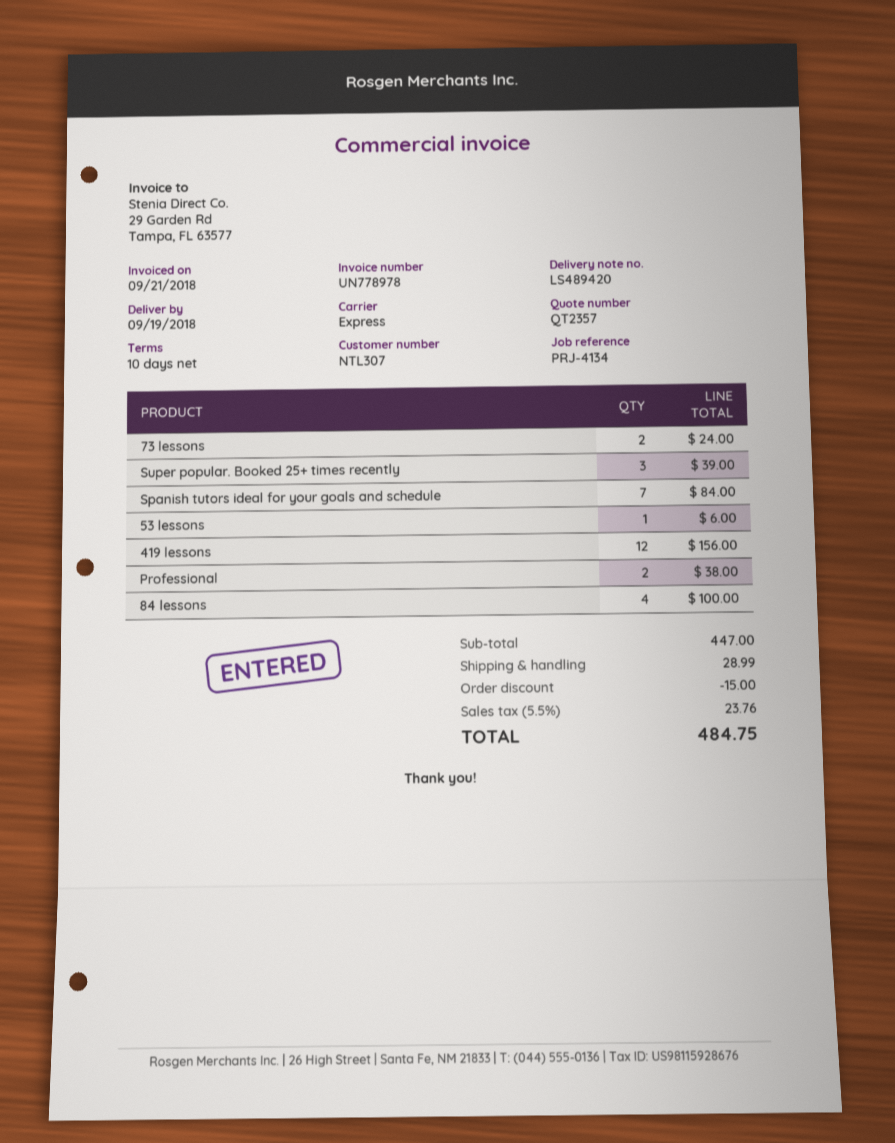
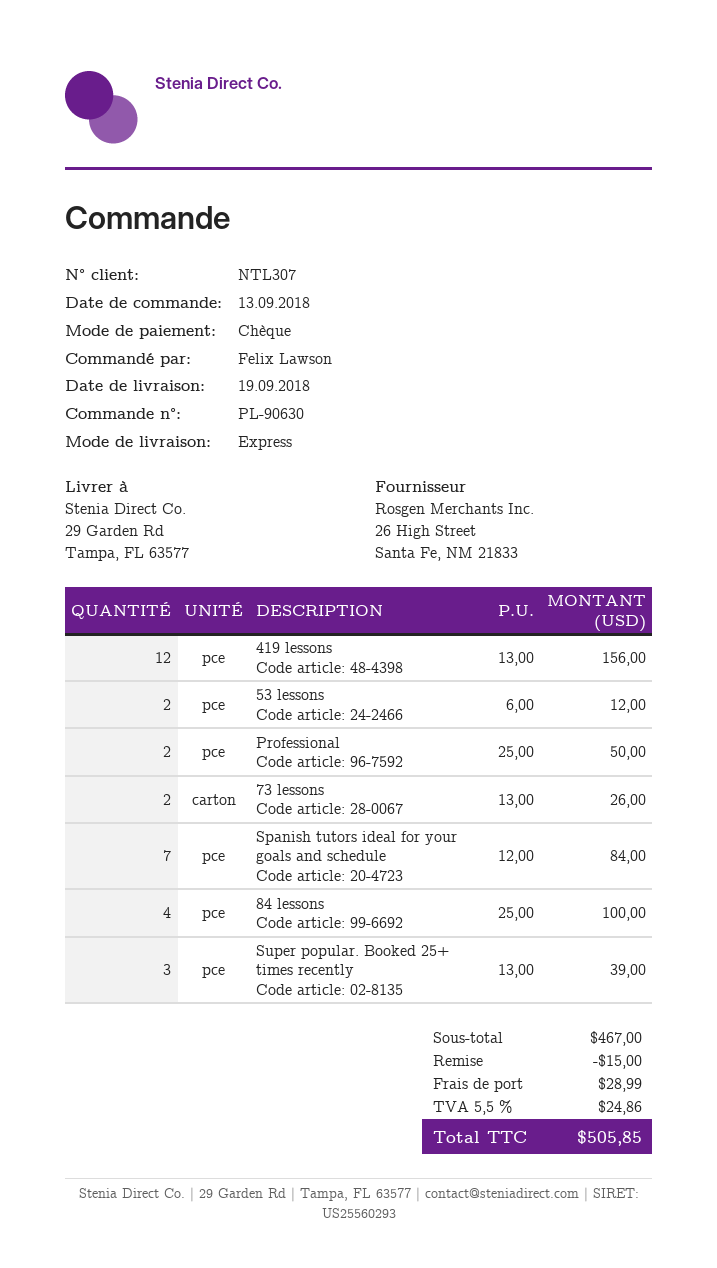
73 lessons: 2 for 24.00 -> 2 for 26.00
53 lessons: 1 for 6.00 -> 2 for 12.00
Professional: 2 for 38.00 -> 2 for 50.00
subtotal: 447.00 -> 467.00
tax: 5.5% = 23.76 -> 5.5% = 24.86
total: 484.75 -> 505.85

